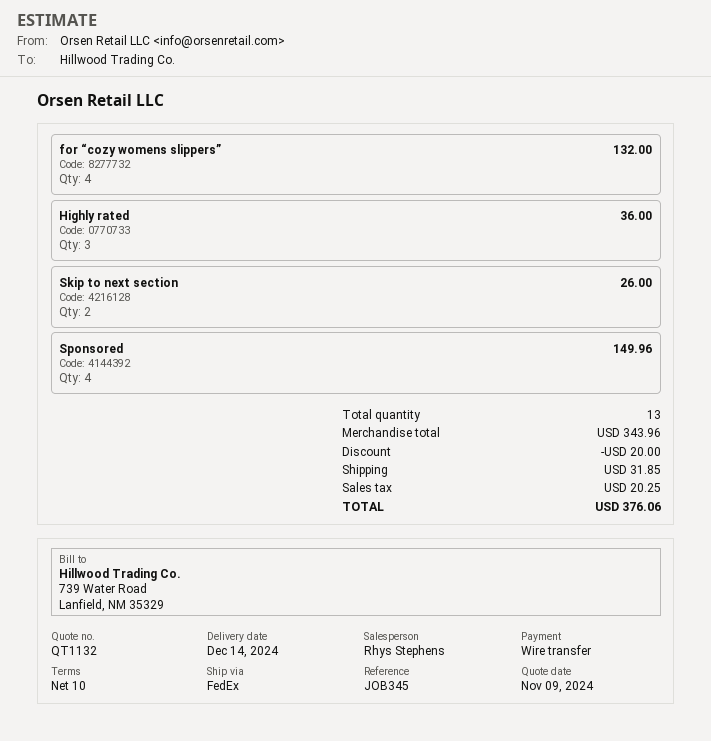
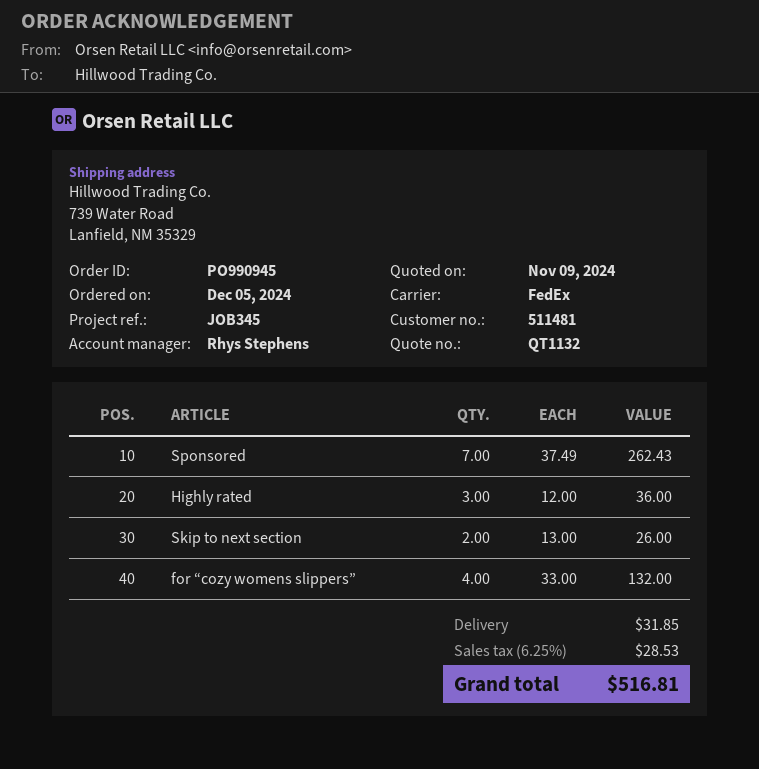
Sponsored: 4 for 149.96 -> 7 for 262.43
discount: 20.00 -> none
tax: 20.25 -> 28.53
total: 376.06 -> 516.81

